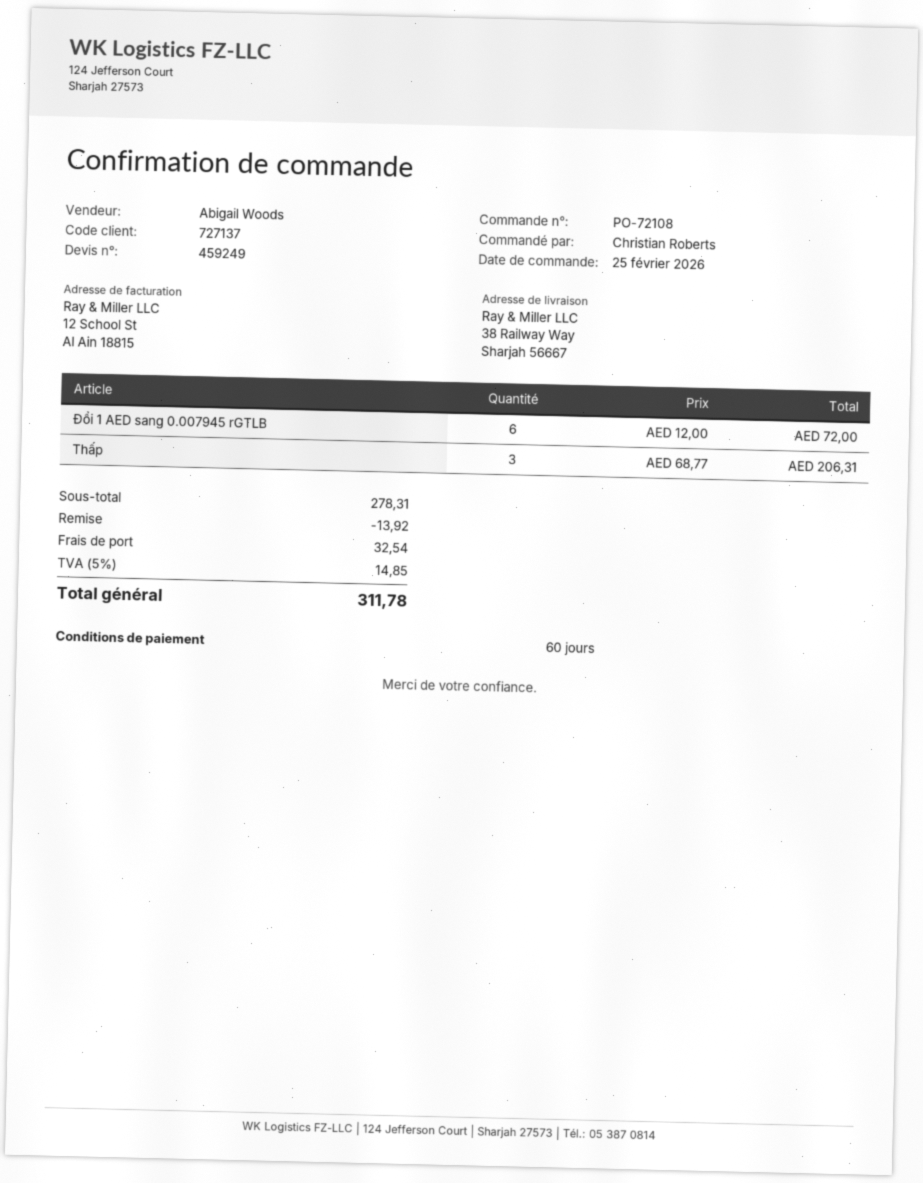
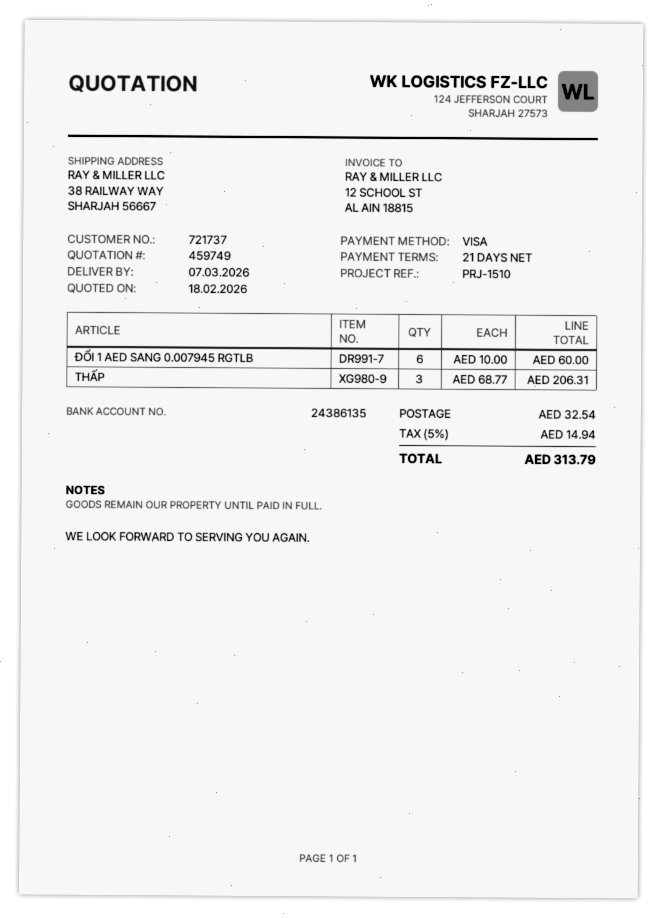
quote number: 459249 -> 459749
payment terms: 60 days -> 21 days
customer number: 727137 -> 721737
Đổi 1 AED sang 0.007945 rGTLB: 6 x 12.00 = 72.00 -> 6 x 10.00 = 60.00
discount: 13.92 -> none
tax: 5% = 14.85 -> 5% = 14.94
total: 311.78 -> 313.79

